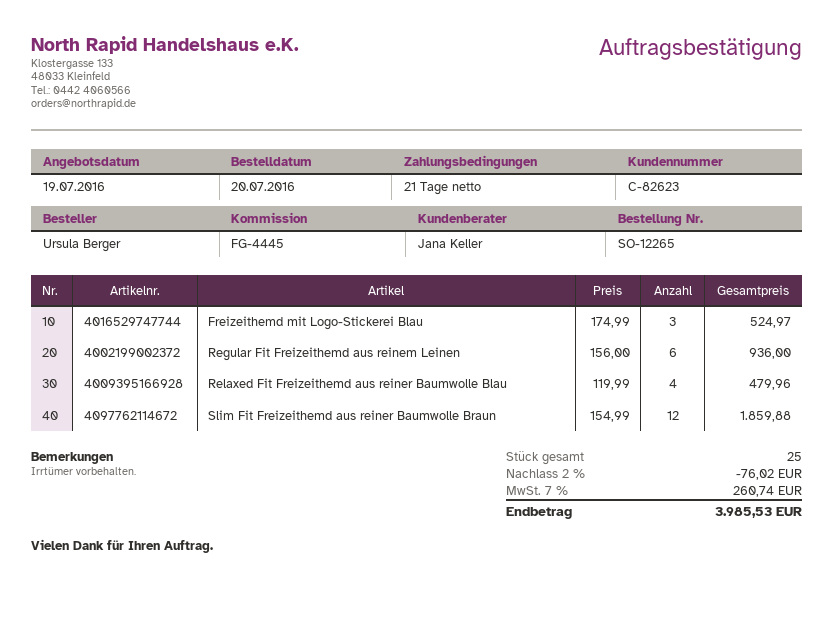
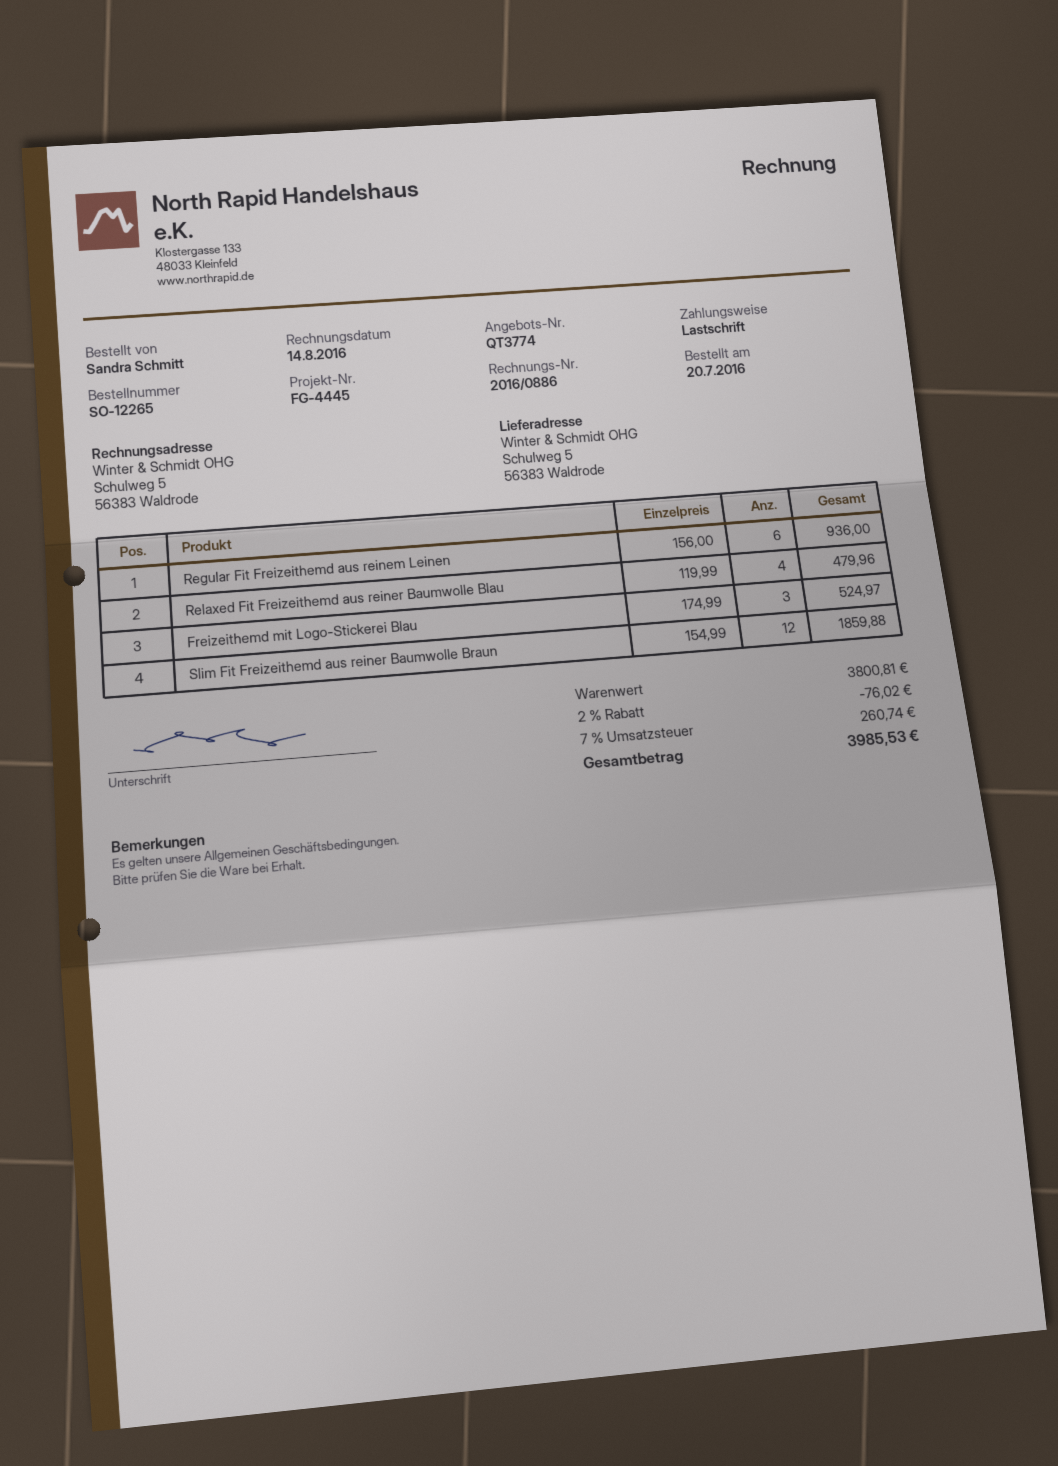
ordered by: Ursula Berger -> Sandra Schmitt

